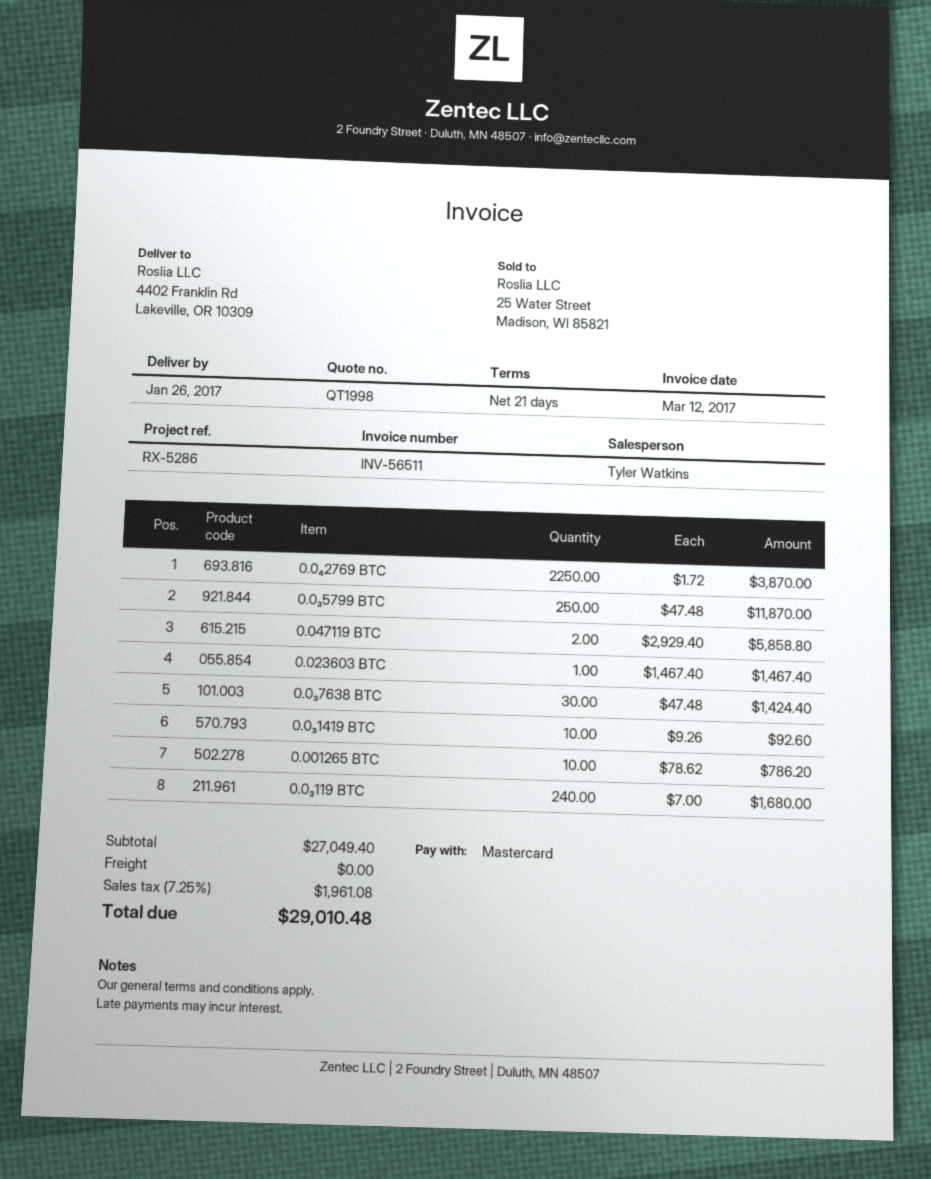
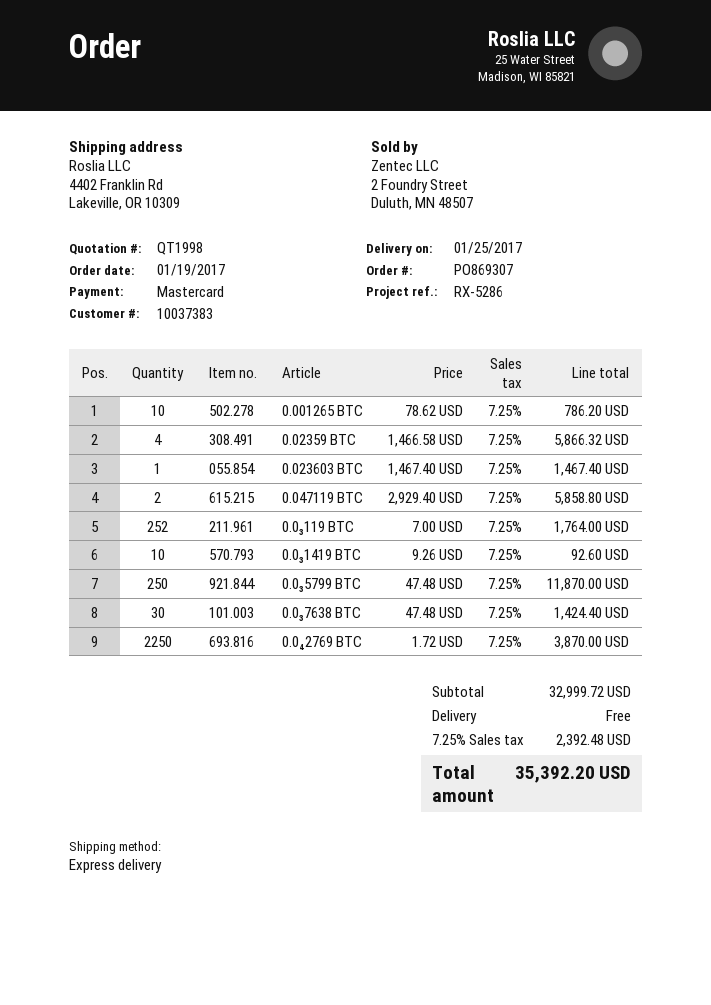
delivery date: 2017-01-26 -> 2017-01-25
0.0₃119 BTC: 240 x 7.00 = 1680.00 -> 252 x 7.00 = 1764.00
0.02359 BTC: none -> 4 x 1466.58 = 5866.32
subtotal: 27049.40 -> 32999.72
tax: 7.25% = 1961.08 -> 7.25% = 2392.48
total: 29010.48 -> 35392.20

